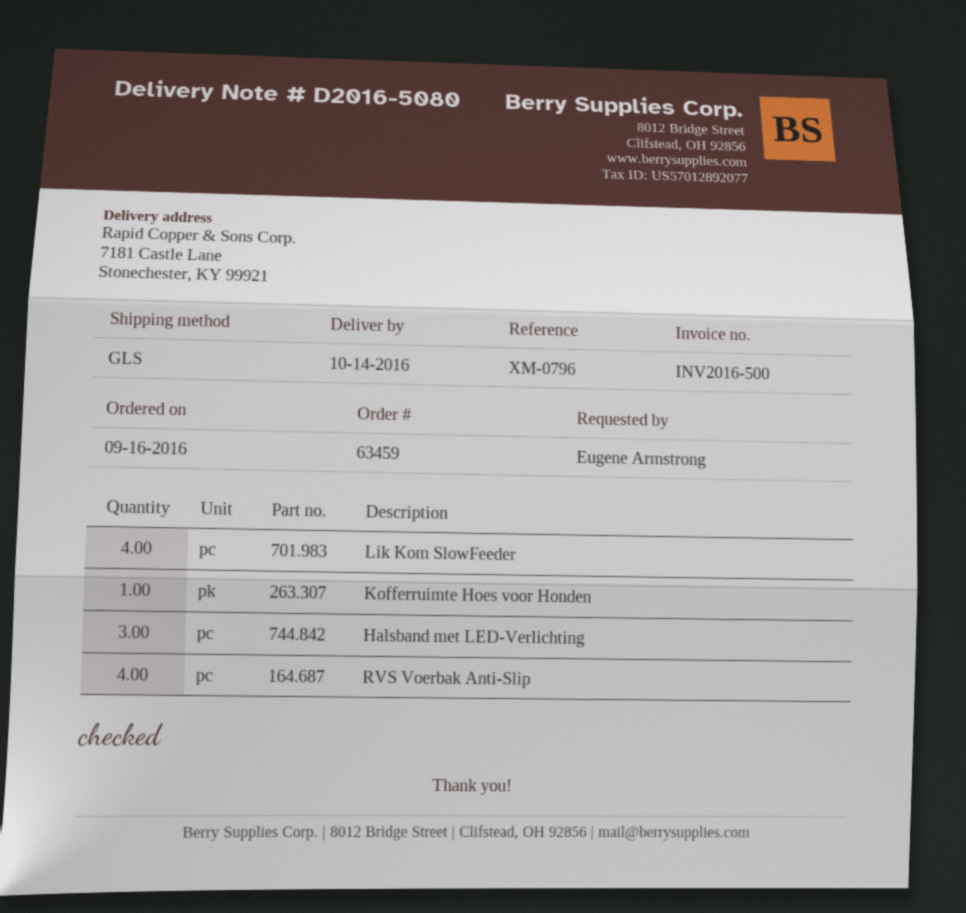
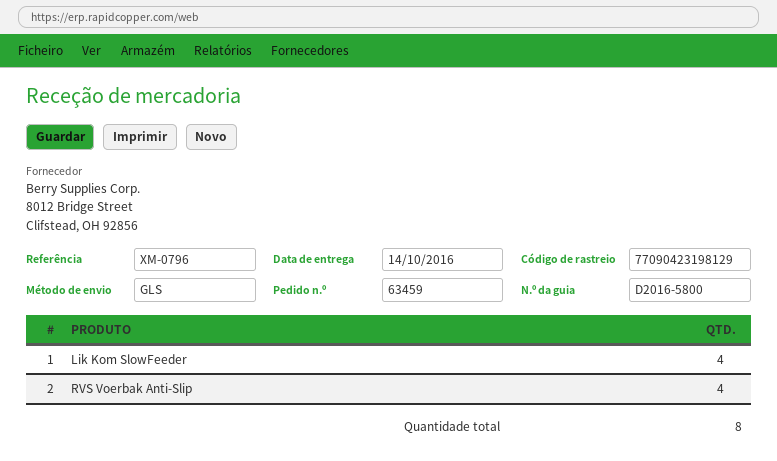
delivery note number: D2016-5080 -> D2016-5800
Kofferruimte Hoes voor Honden: 1 -> none
Halsband met LED-Verlichting: 3 -> none

